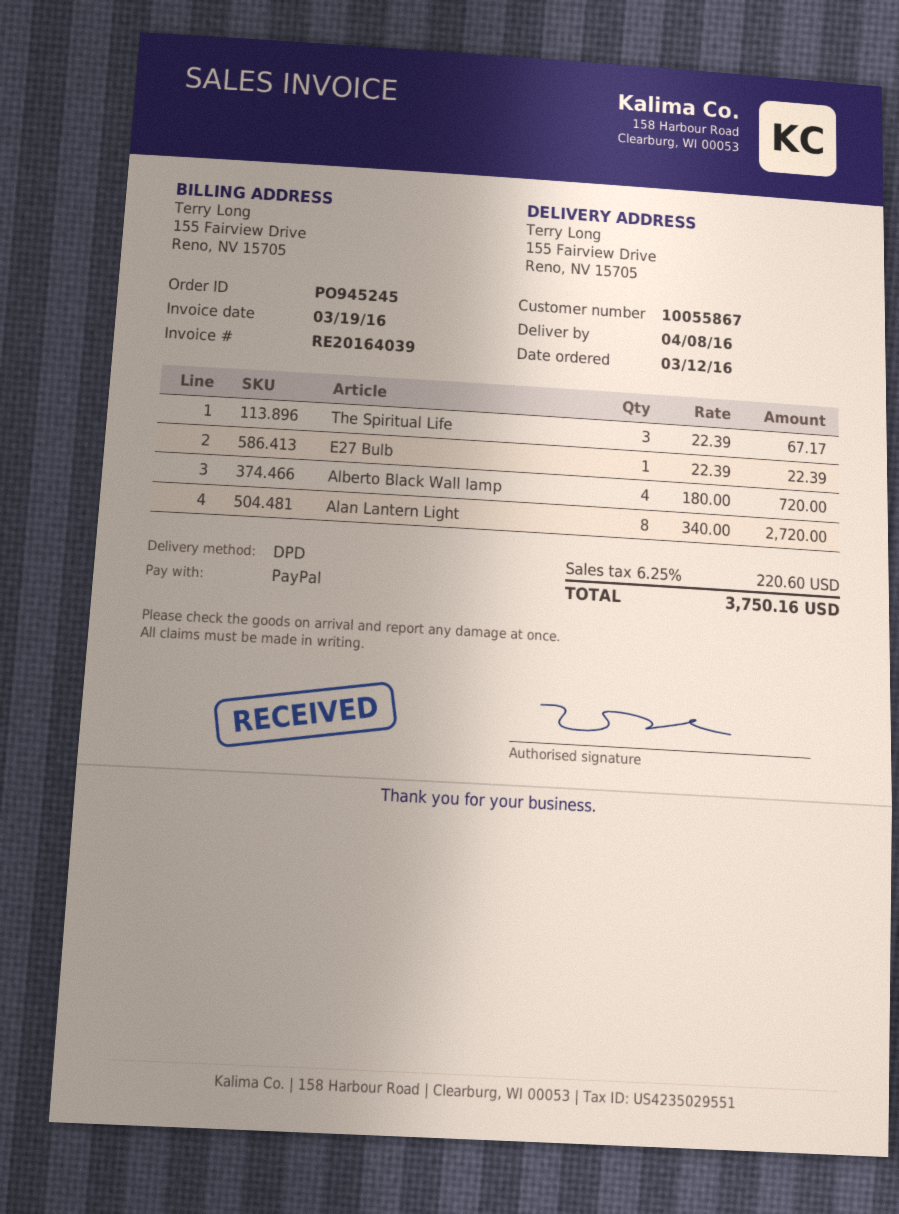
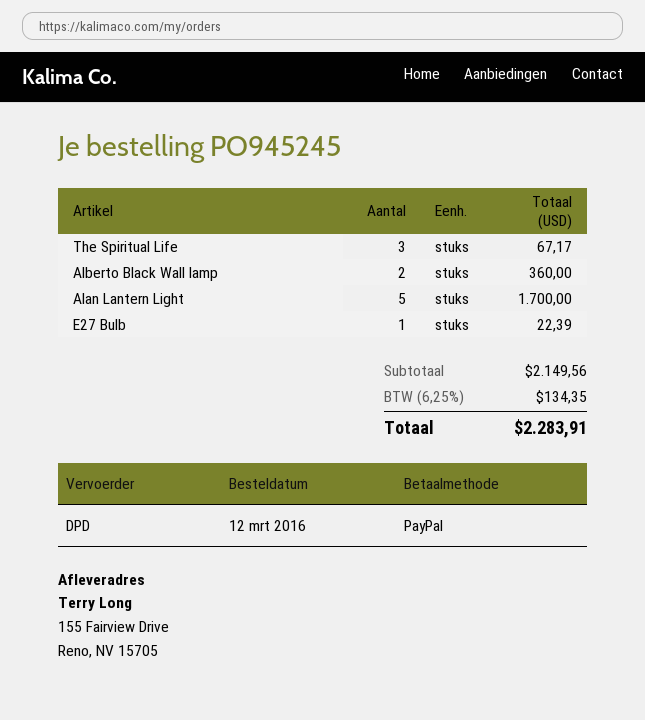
Alberto Black Wall lamp: 4 for 720.00 -> 2 for 360.00
Alan Lantern Light: 8 for 2720.00 -> 5 for 1700.00
tax: 6.25% = 220.60 -> 6.25% = 134.35
total: 3750.16 -> 2283.91

